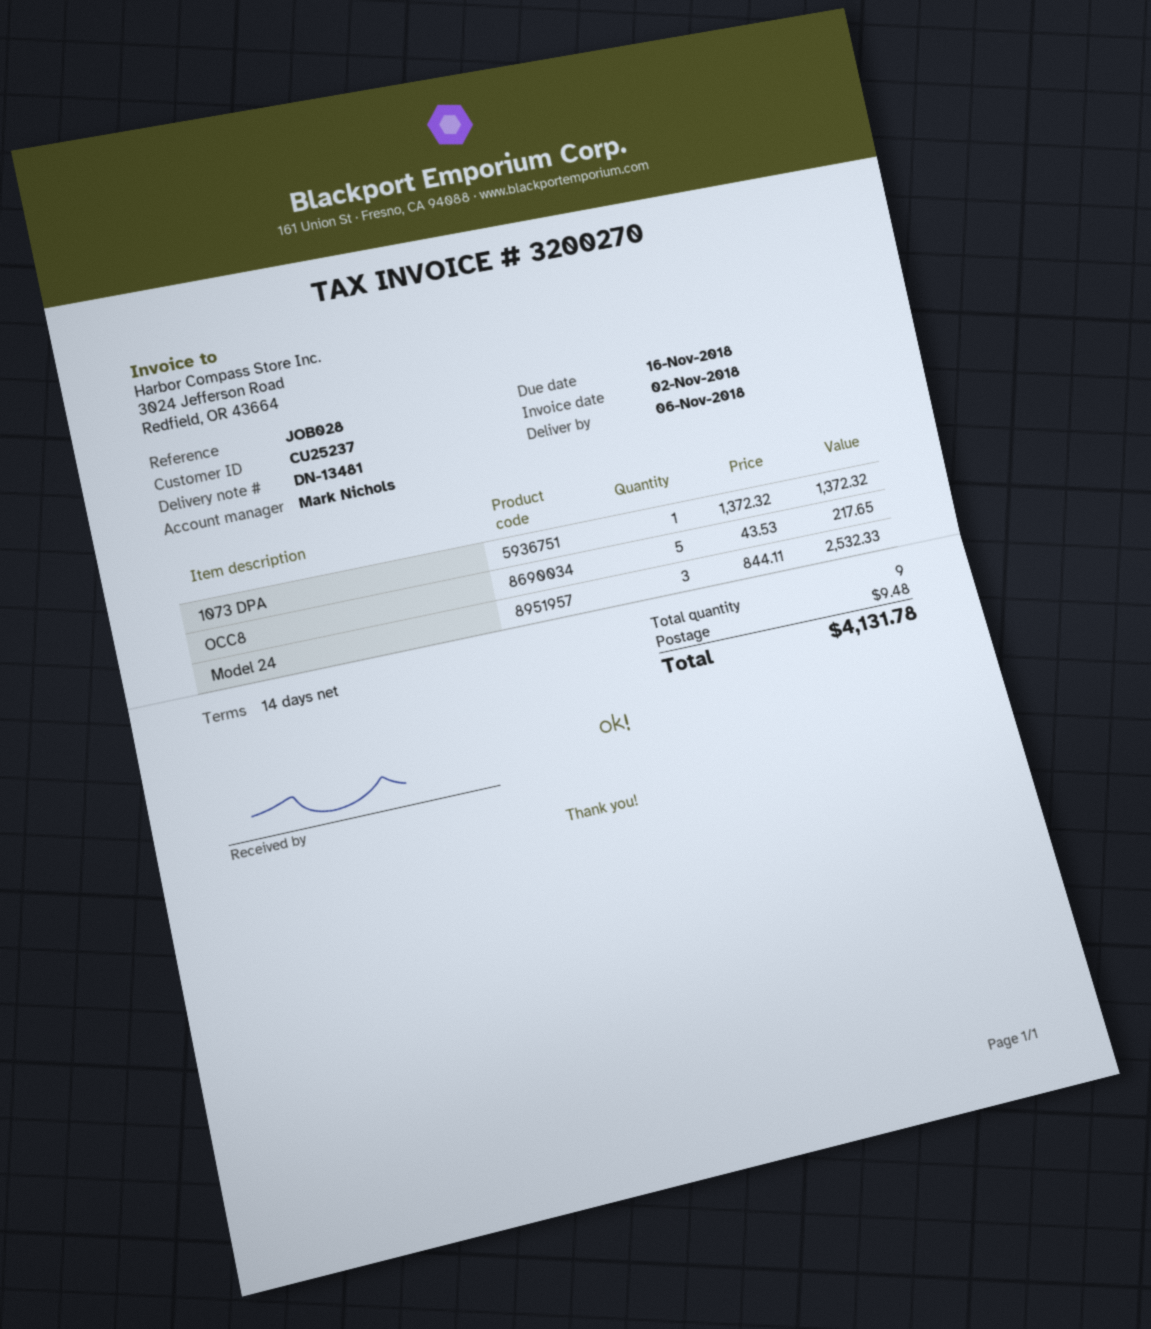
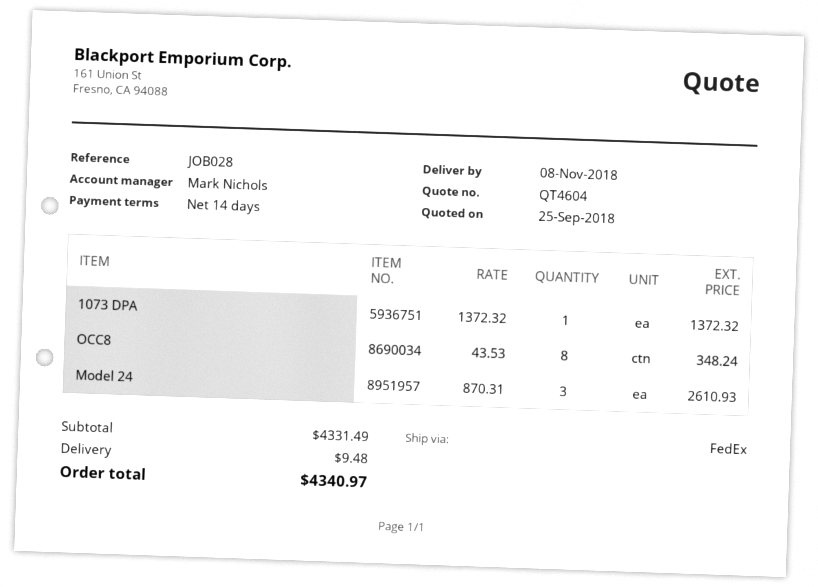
delivery date: 2018-11-06 -> 2018-11-08
OCC8: 5 x 43.53 = 217.65 -> 8 x 43.53 = 348.24
Model 24: 3 x 844.11 = 2532.33 -> 3 x 870.31 = 2610.93
total: 4131.78 -> 4340.97

